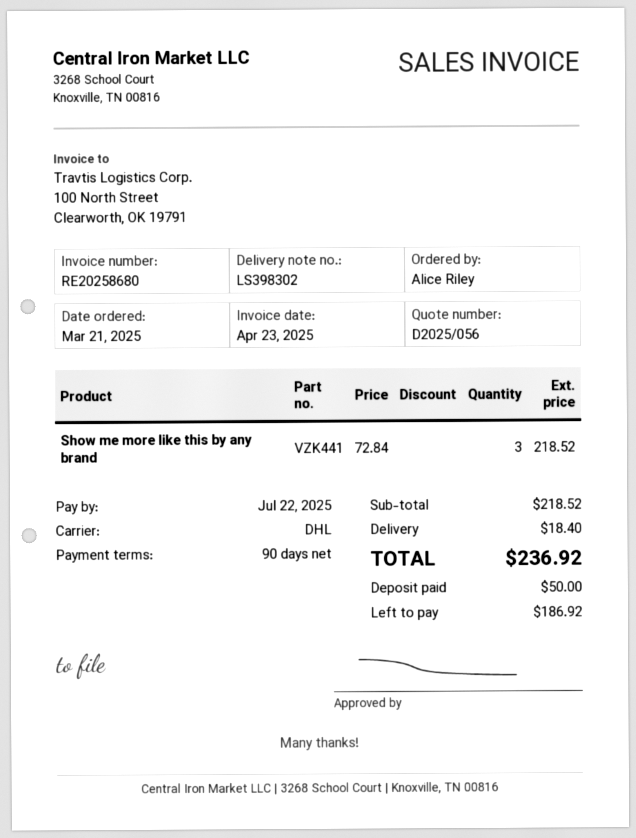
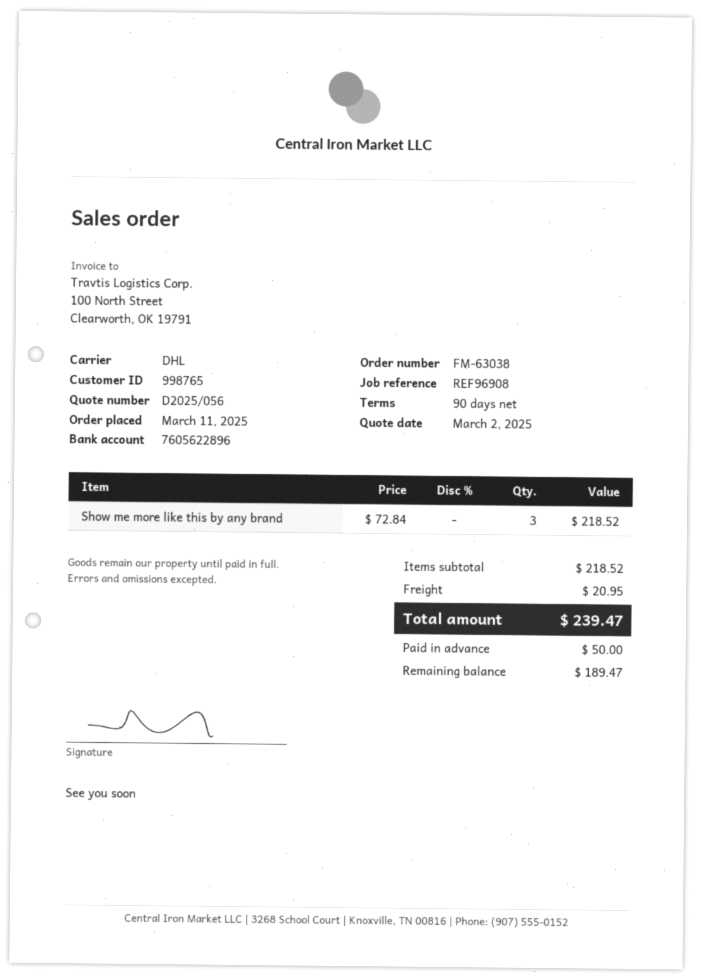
order date: 2025-03-21 -> 2025-03-11
shipping: 18.40 -> 20.95
total: 236.92 -> 239.47
balance: 186.92 -> 189.47

